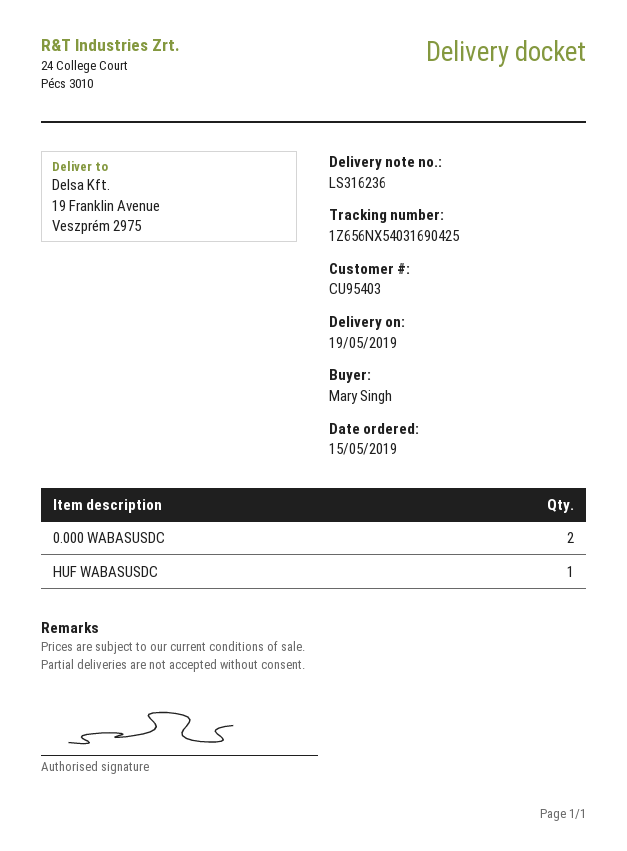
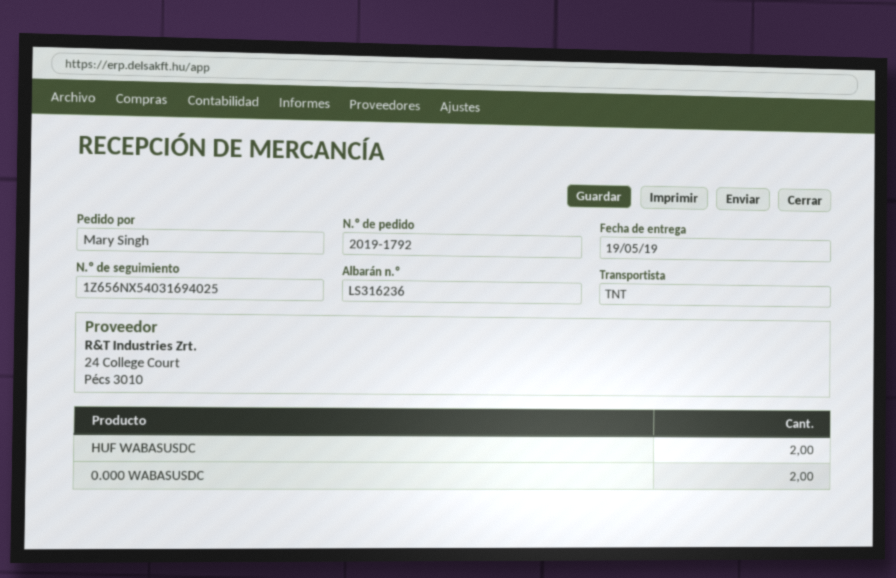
tracking number: 1Z656NX54031690425 -> 1Z656NX54031694025
HUF WABASUSDC: 1 -> 2

